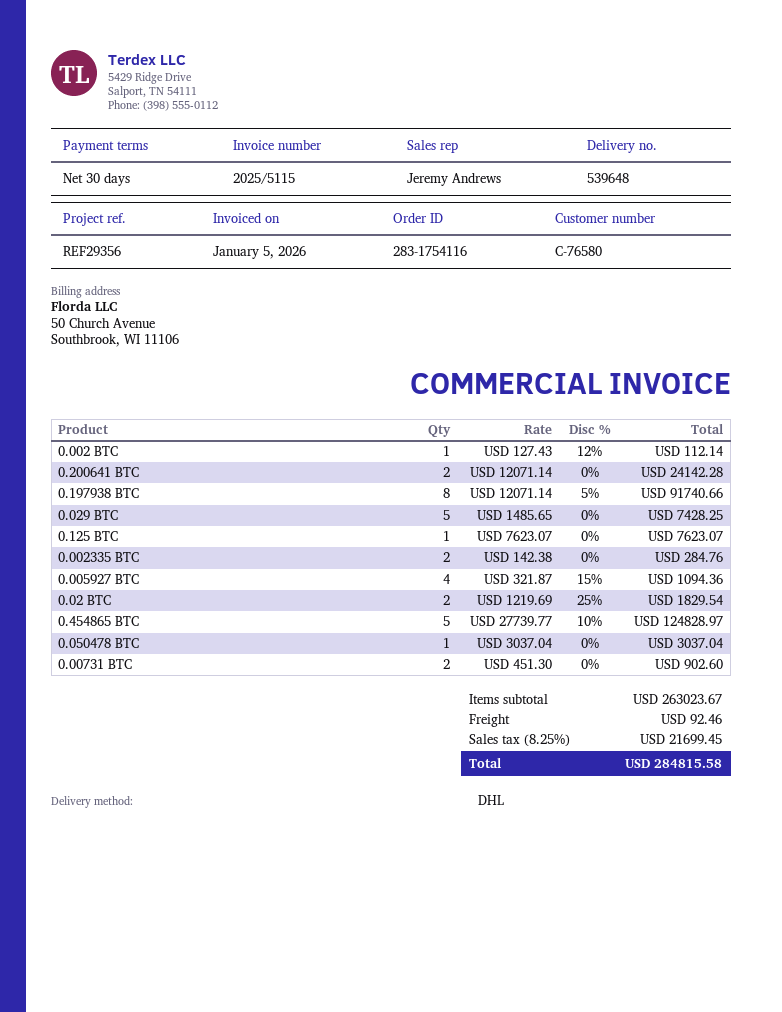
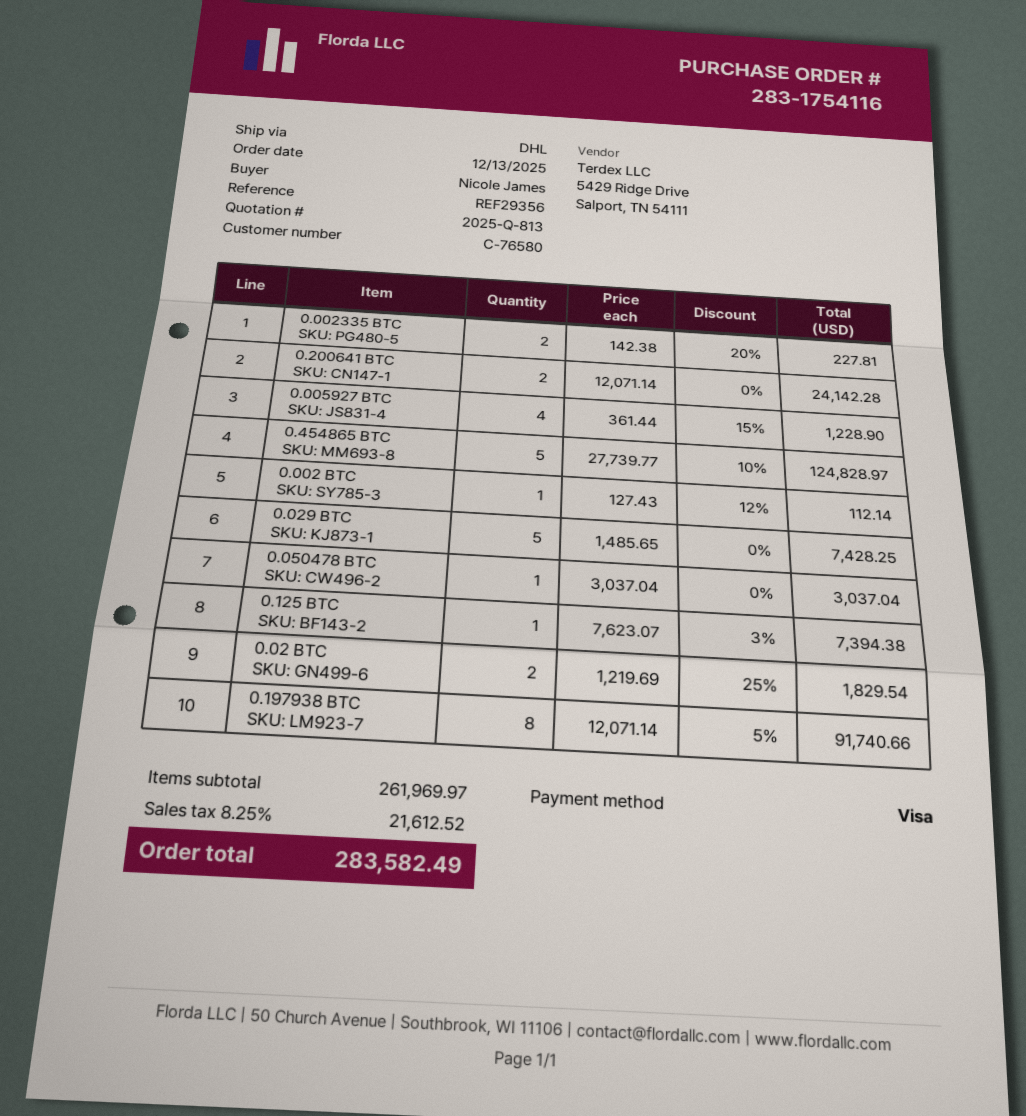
0.125 BTC: 1 x 7623.07 = 7623.07 -> 1 x 7623.07 - 3% = 7394.38
0.002335 BTC: 2 x 142.38 = 284.76 -> 2 x 142.38 - 20% = 227.81
0.005927 BTC: 4 x 321.87 - 15% = 1094.36 -> 4 x 361.44 - 15% = 1228.90
0.00731 BTC: 2 x 451.30 = 902.60 -> none
subtotal: 263023.67 -> 261969.97
shipping: 92.46 -> none
tax: 8.25% = 21699.45 -> 8.25% = 21612.52
total: 284815.58 -> 283582.49

